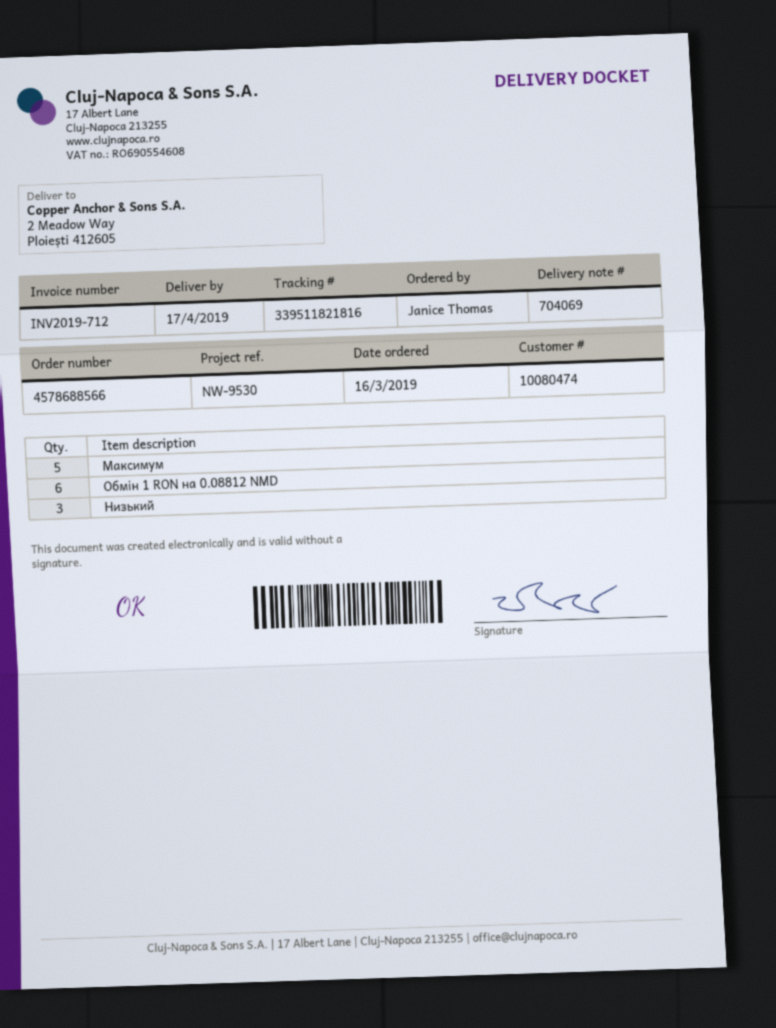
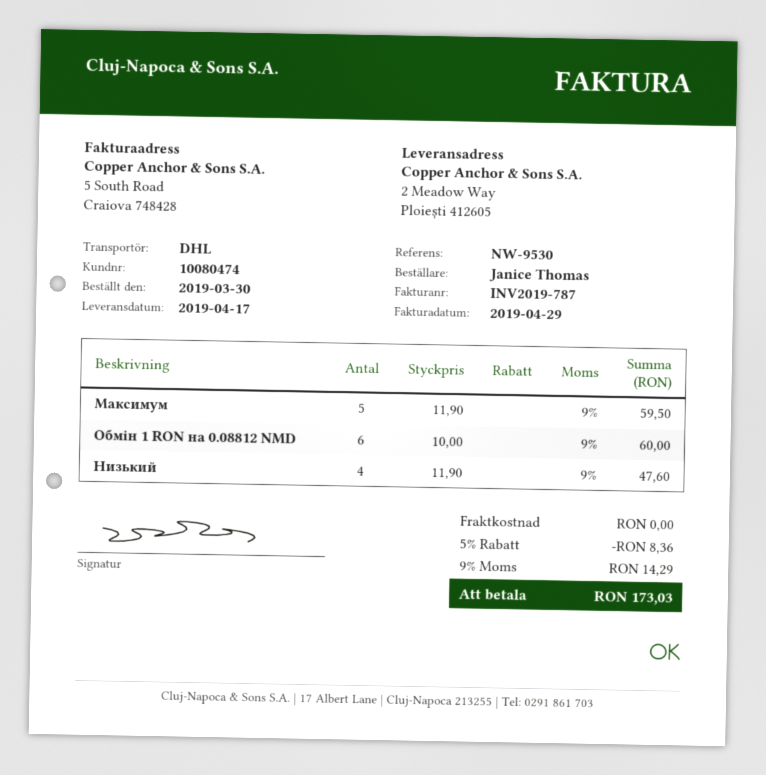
order date: 2019-03-16 -> 2019-03-30
invoice number: INV2019-712 -> INV2019-787
Низький: 3 -> 4

